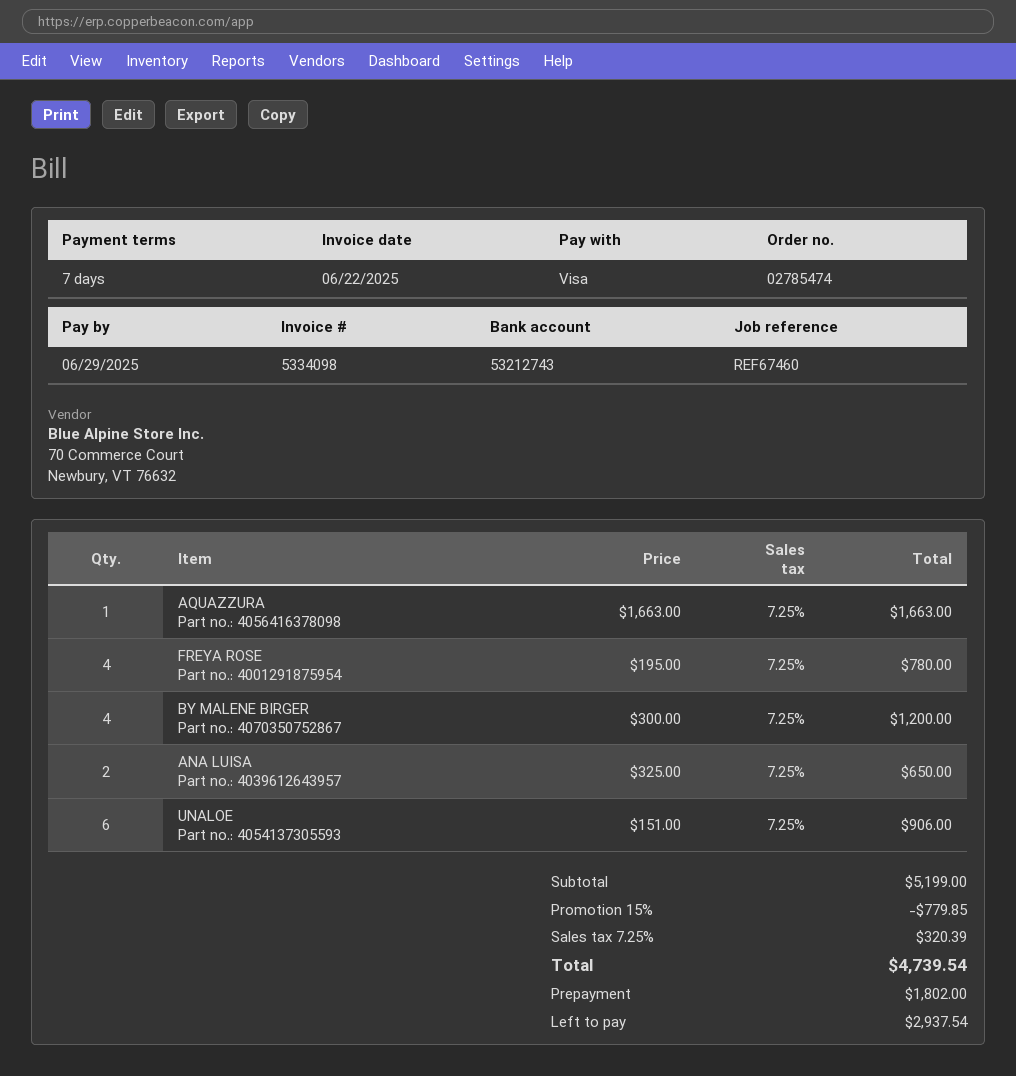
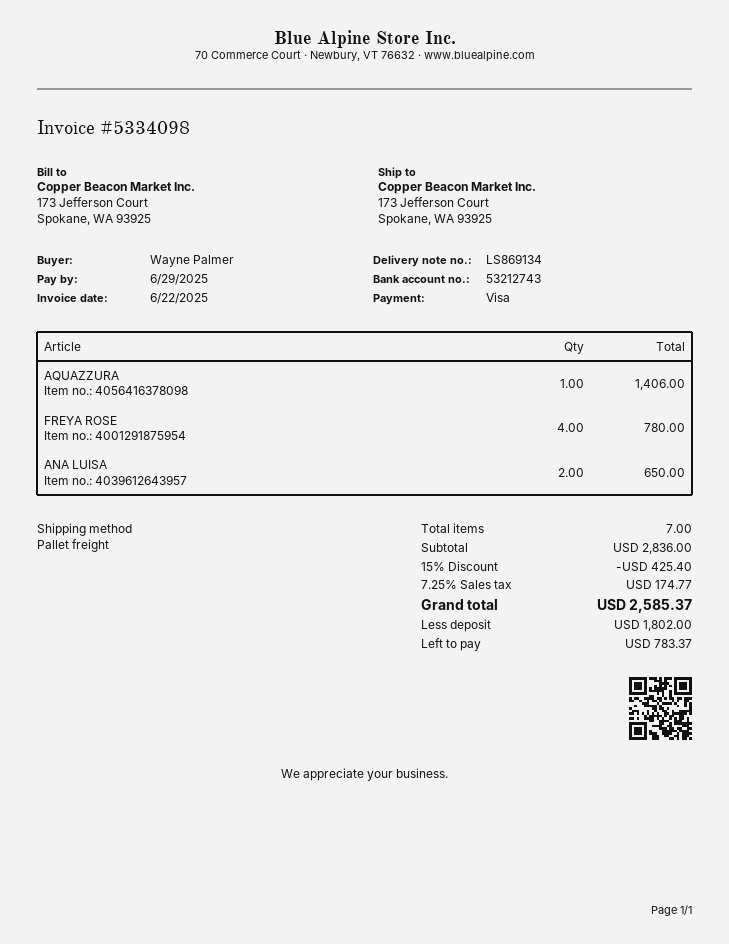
AQUAZZURA: 1 for 1663.00 -> 1 for 1406.00
BY MALENE BIRGER: 4 for 1200.00 -> none
UNALOE: 6 for 906.00 -> none
subtotal: 5199.00 -> 2836.00
discount: 15% = 779.85 -> 15% = 425.40
tax: 7.25% = 320.39 -> 7.25% = 174.77
total: 4739.54 -> 2585.37
balance: 2937.54 -> 783.37

